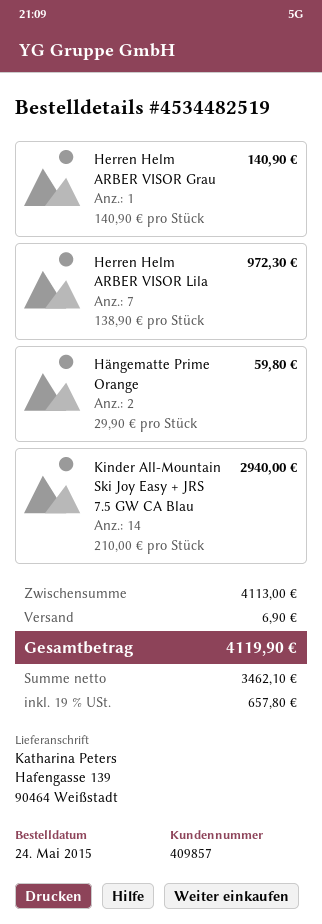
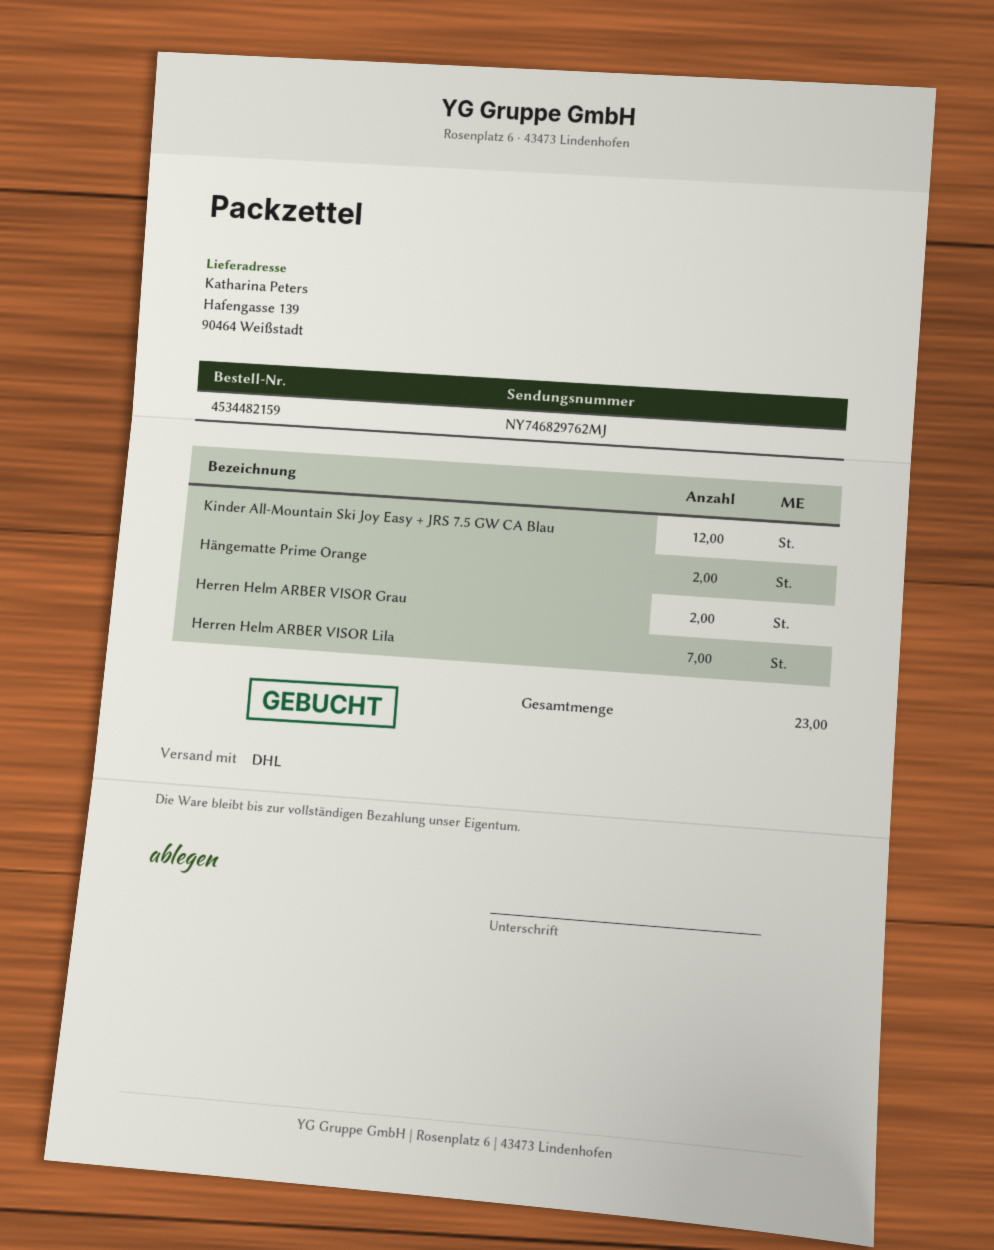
order number: 4534482519 -> 4534482159
Herren Helm ARBER VISOR Grau: 1 -> 2
Kinder All-Mountain Ski Joy Easy + JRS 7.5 GW CA Blau: 14 -> 12

